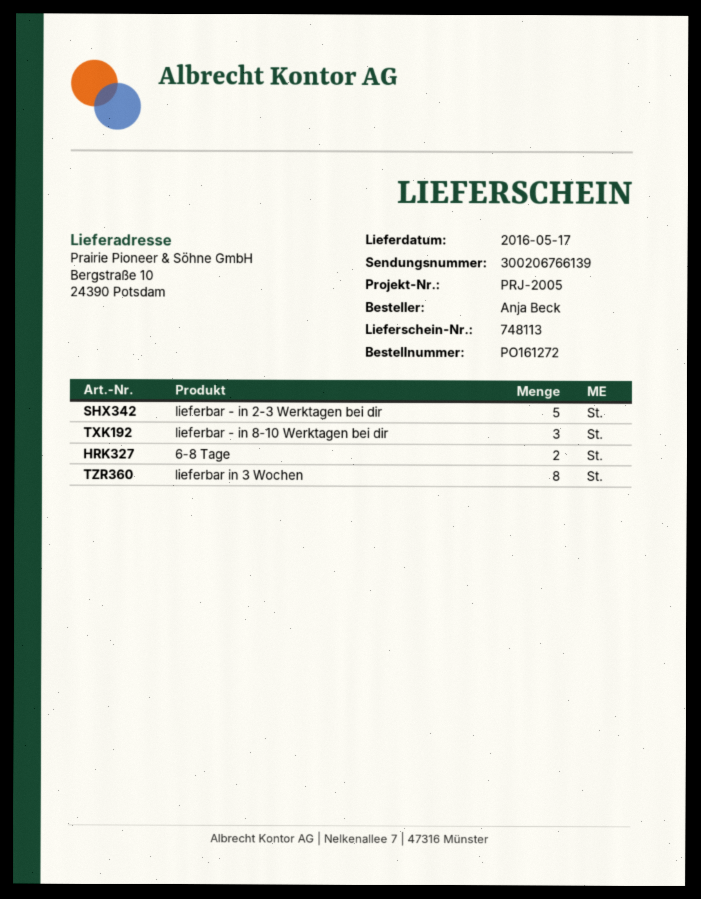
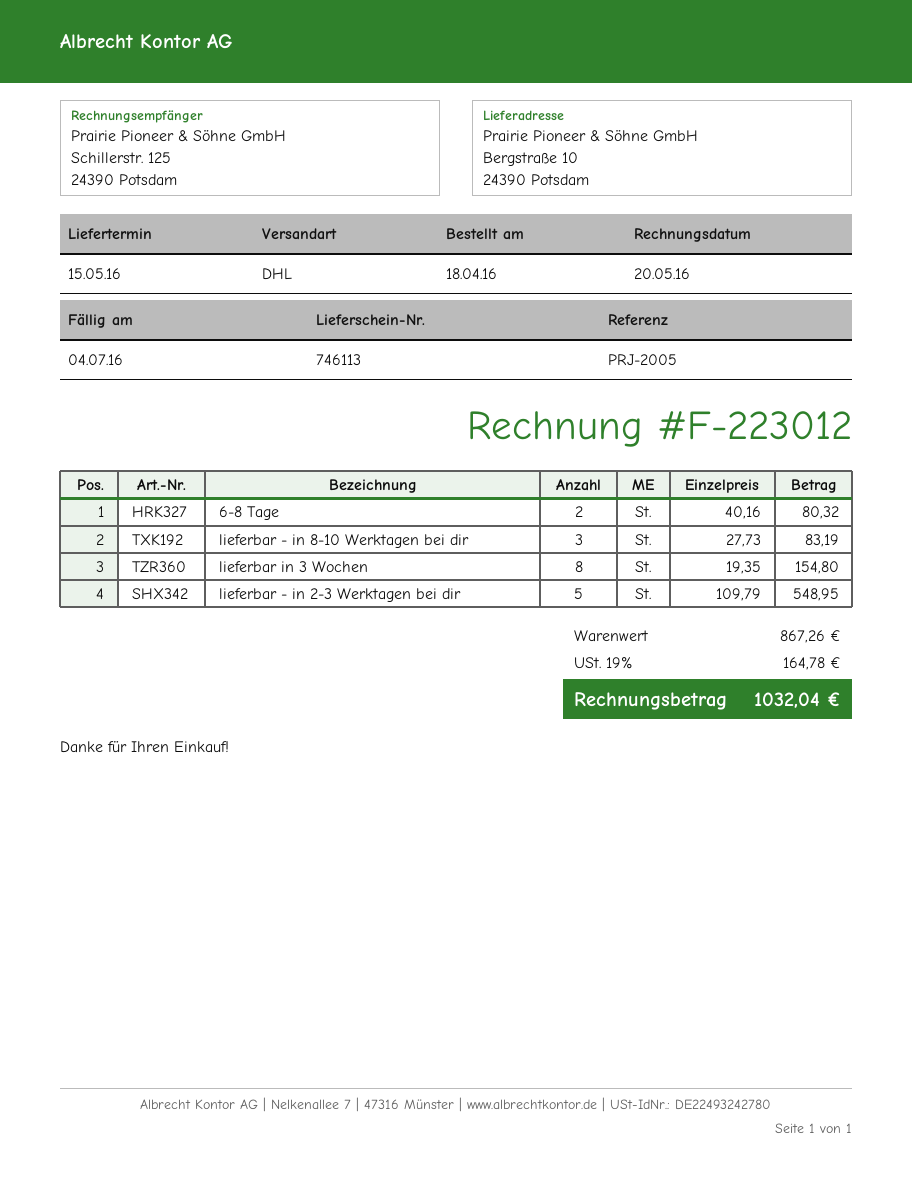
delivery note number: 748113 -> 746113
delivery date: 2016-05-17 -> 2016-05-15

